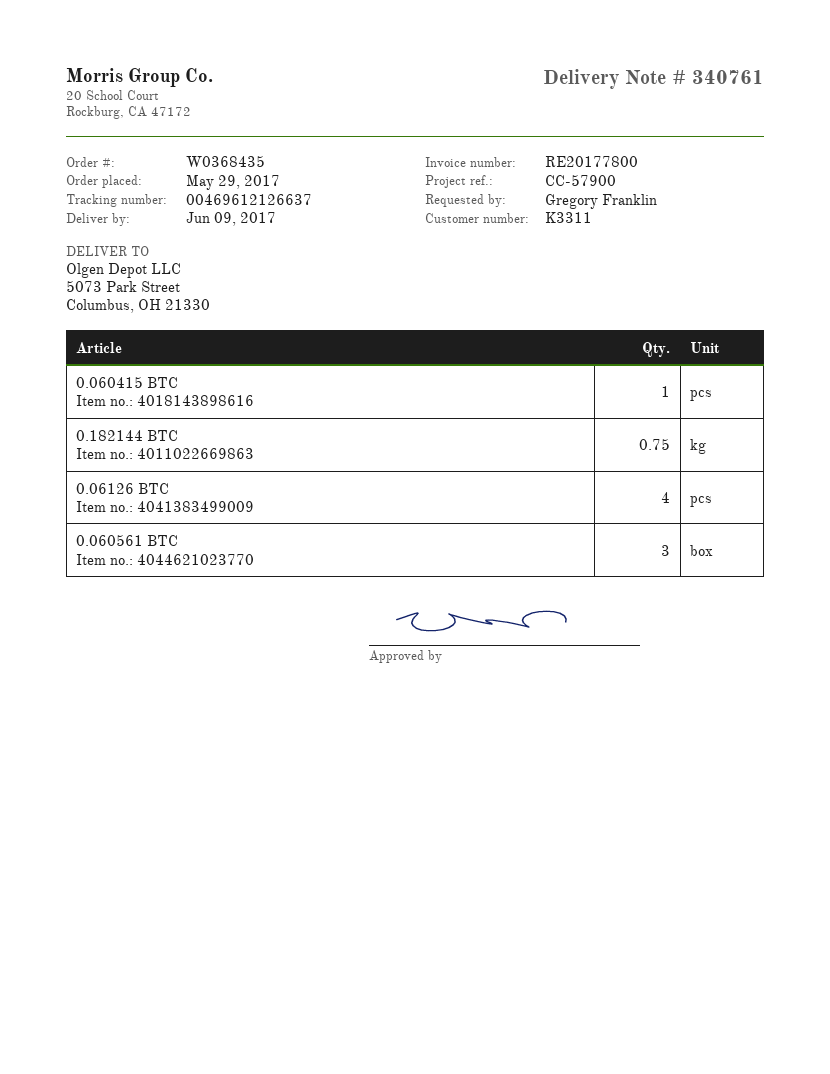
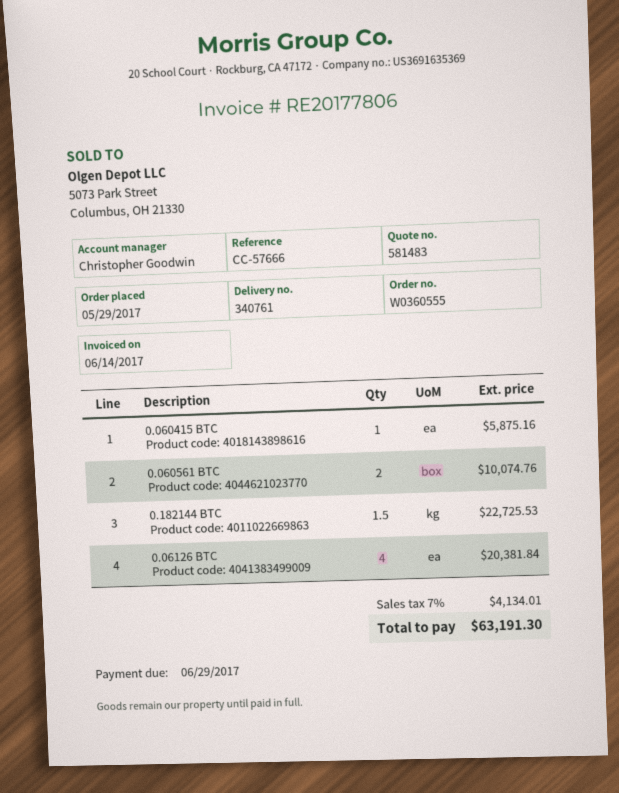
order number: W0368435 -> W0360555
invoice number: RE20177800 -> RE20177806
reference: CC-57900 -> CC-57666
0.182144 BTC: 0.75 -> 1.5
0.060561 BTC: 3 -> 2

